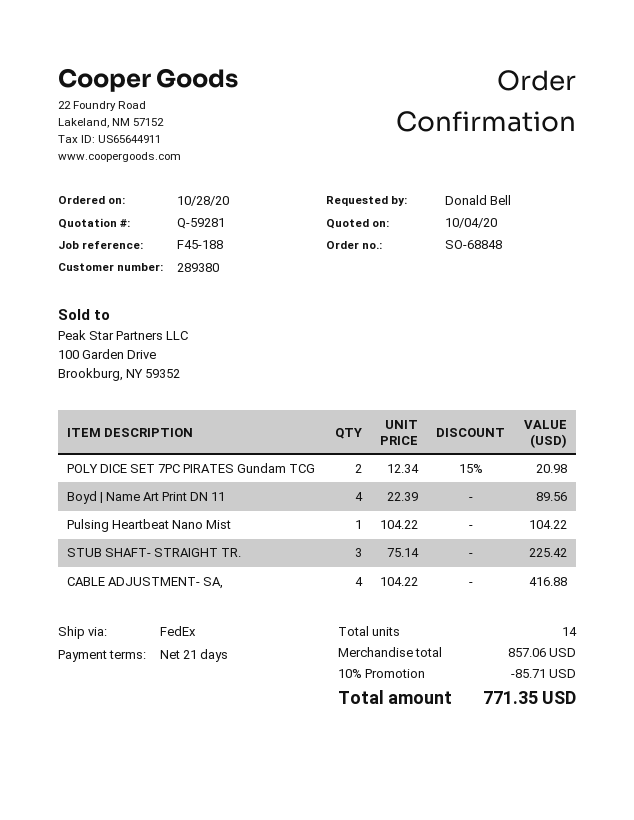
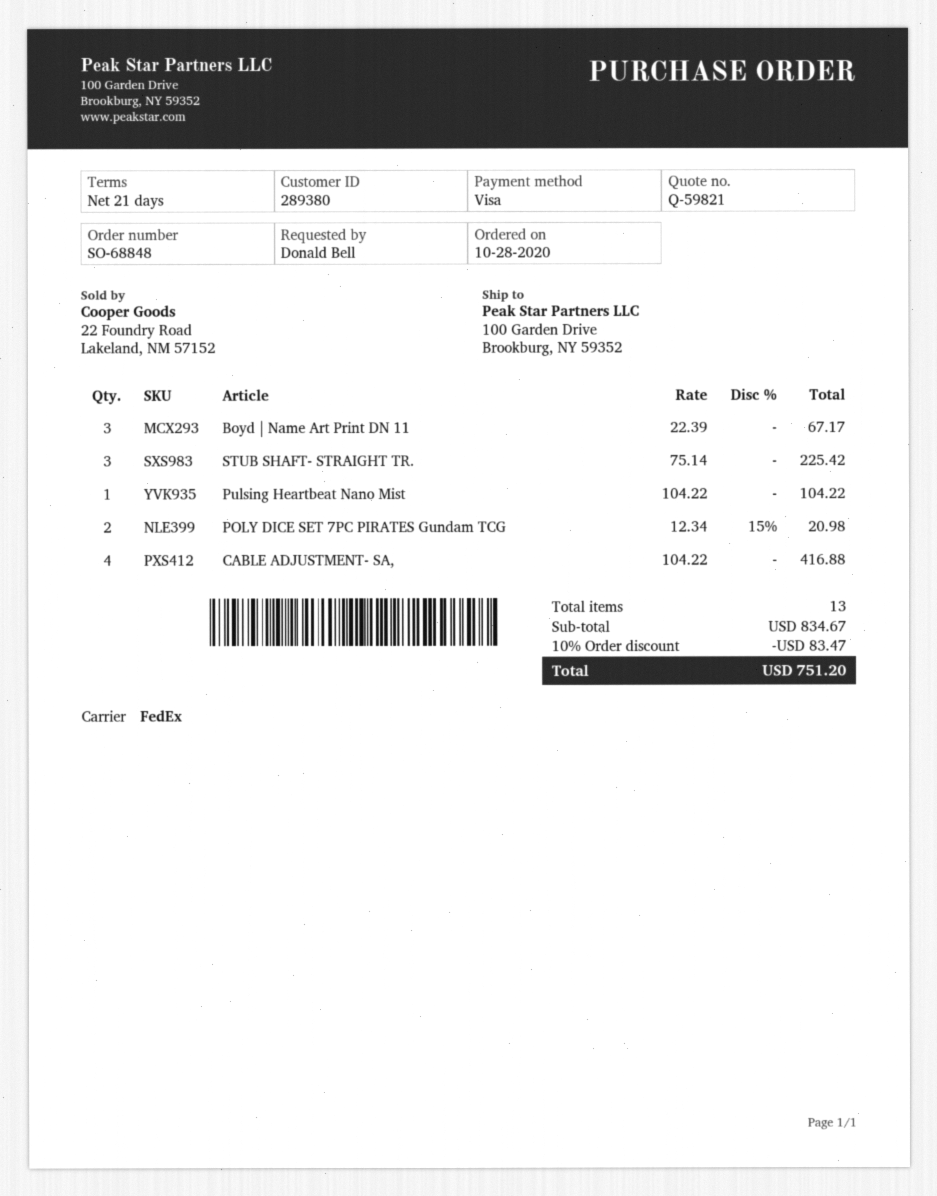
quote number: Q-59281 -> Q-59821
Boyd | Name Art Print DN 11: 4 x 22.39 = 89.56 -> 3 x 22.39 = 67.17
total quantity: 14 -> 13
subtotal: 857.06 -> 834.67
discount: 10% = 85.71 -> 10% = 83.47
total: 771.35 -> 751.20

